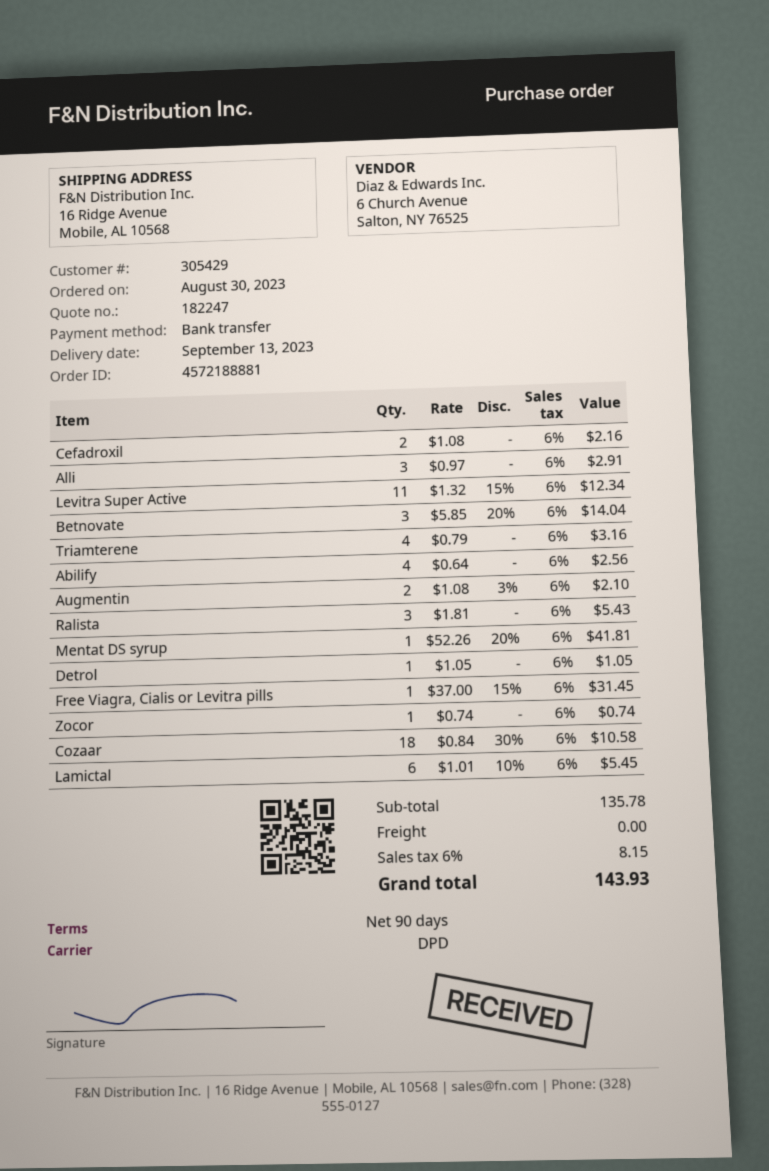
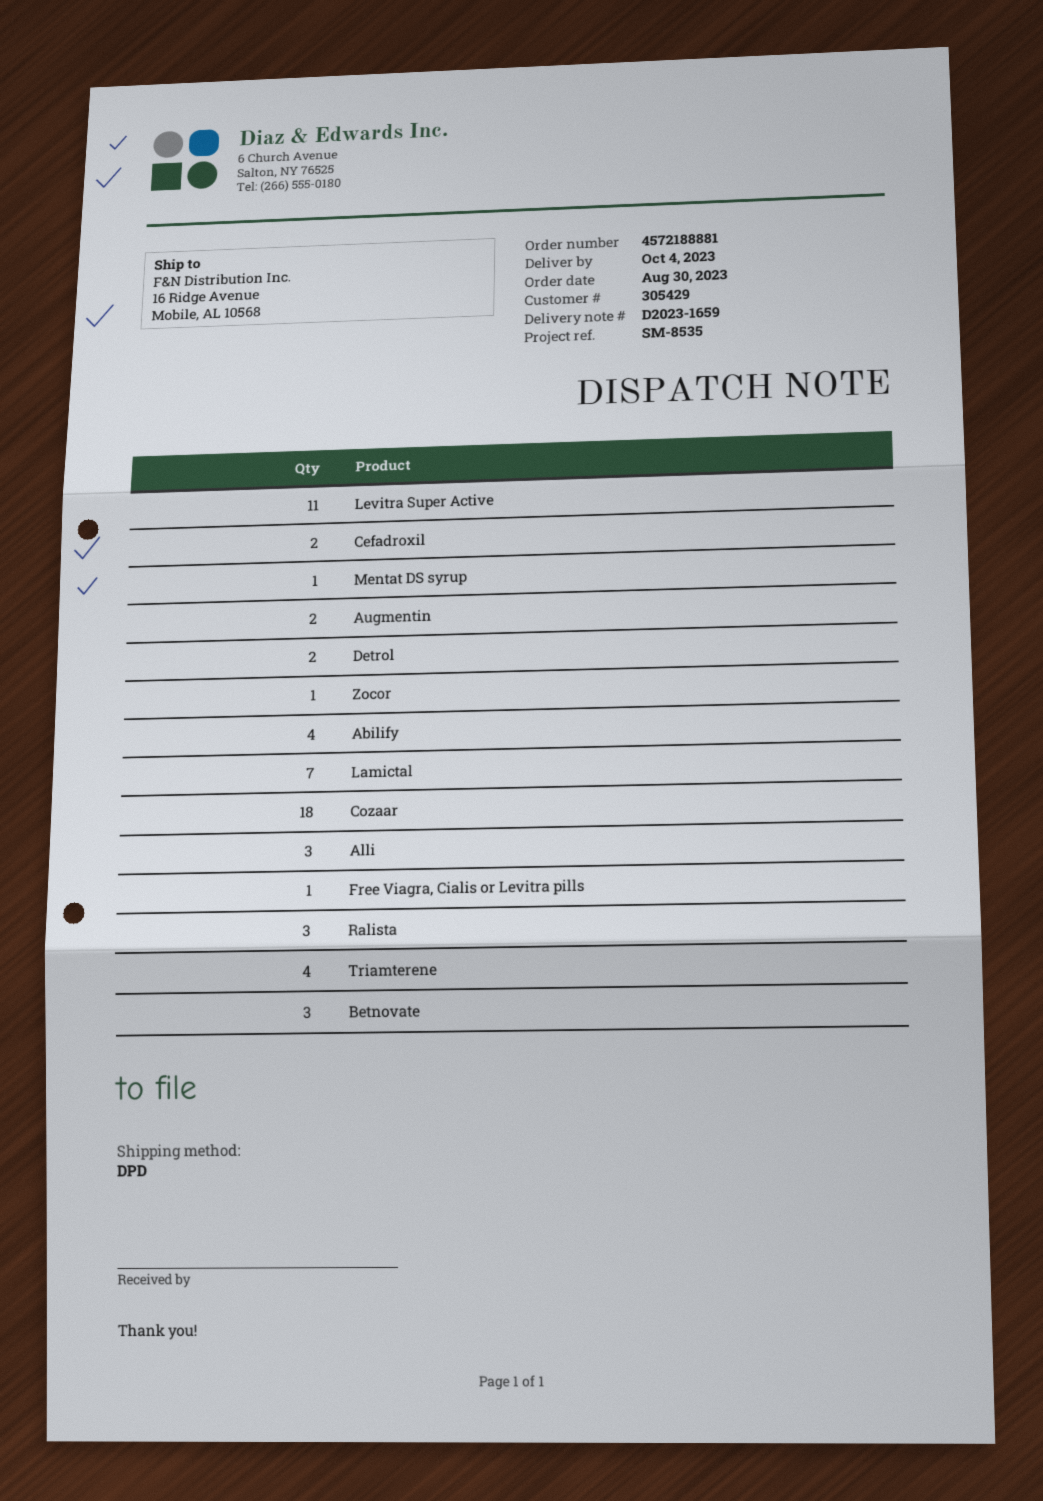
delivery date: 2023-09-13 -> 2023-10-04
Detrol: 1 -> 2
Lamictal: 6 -> 7

